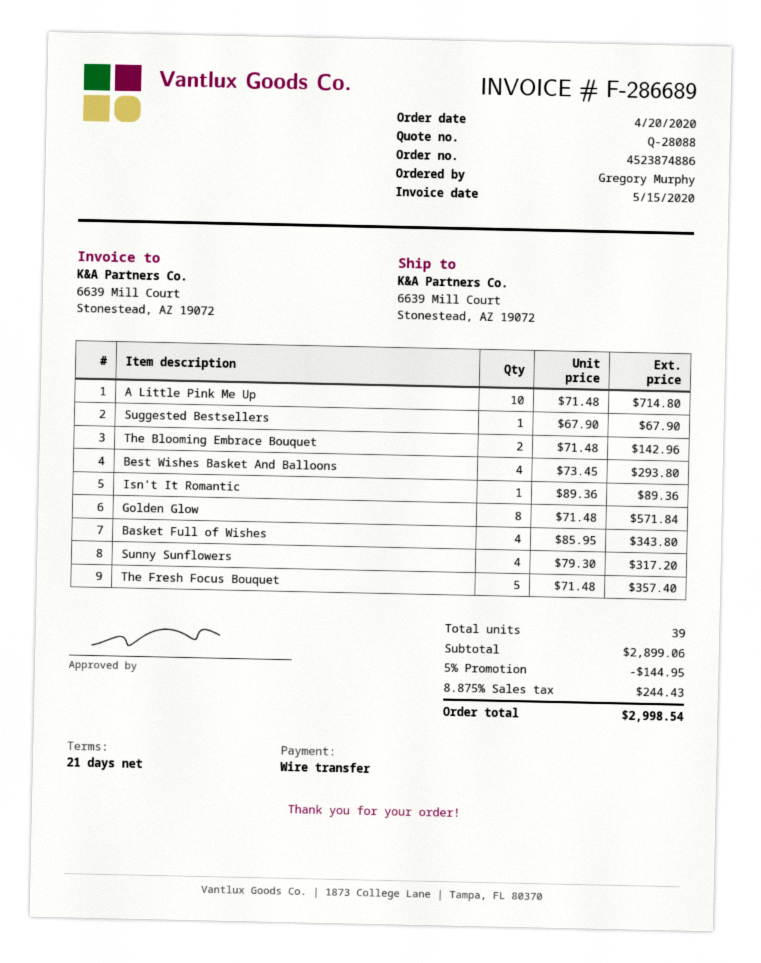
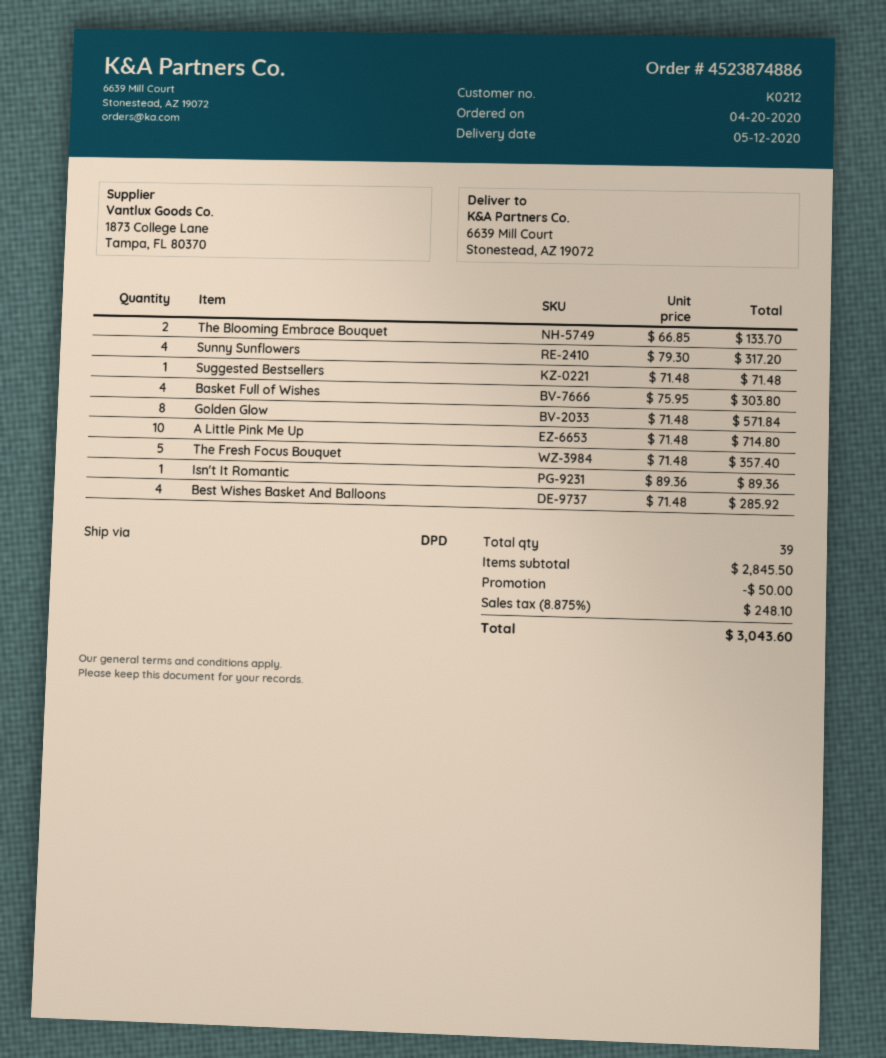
Suggested Bestsellers: 1 x 67.90 = 67.90 -> 1 x 71.48 = 71.48
The Blooming Embrace Bouquet: 2 x 71.48 = 142.96 -> 2 x 66.85 = 133.70
Best Wishes Basket And Balloons: 4 x 73.45 = 293.80 -> 4 x 71.48 = 285.92
Basket Full of Wishes: 4 x 85.95 = 343.80 -> 4 x 75.95 = 303.80
subtotal: 2899.06 -> 2845.50
discount: 144.95 -> 50.00
tax: 8.875% = 244.43 -> 8.875% = 248.10
total: 2998.54 -> 3043.60

